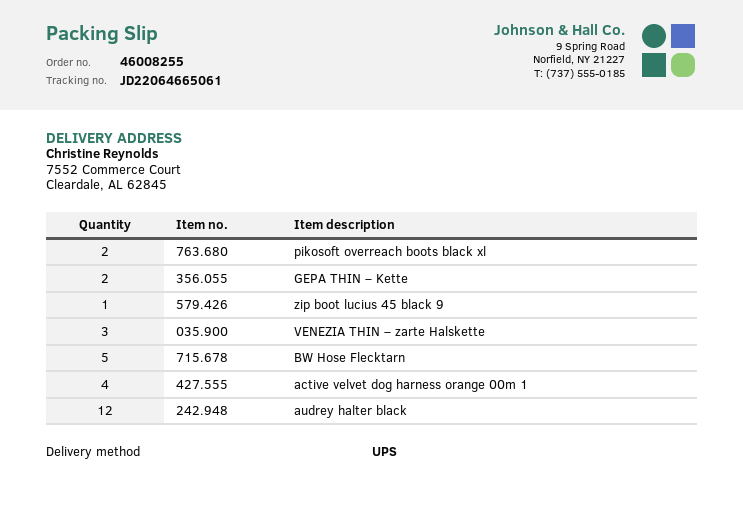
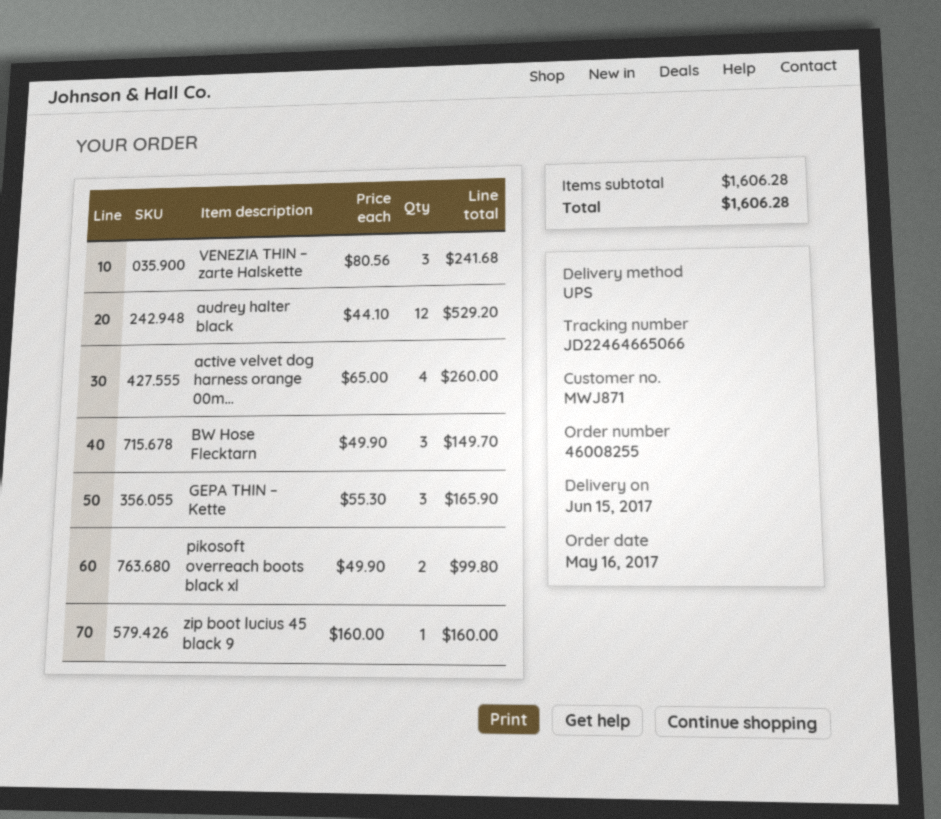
tracking number: JD22064665061 -> JD22464665066
GEPA THIN – Kette: 2 -> 3
BW Hose Flecktarn: 5 -> 3

